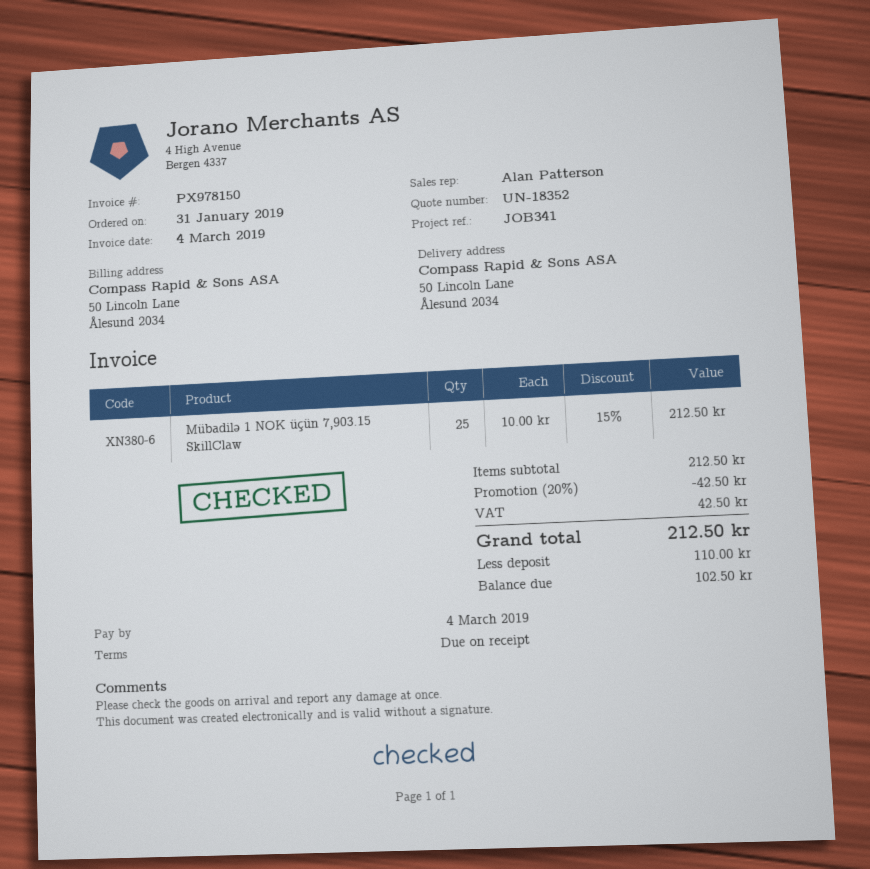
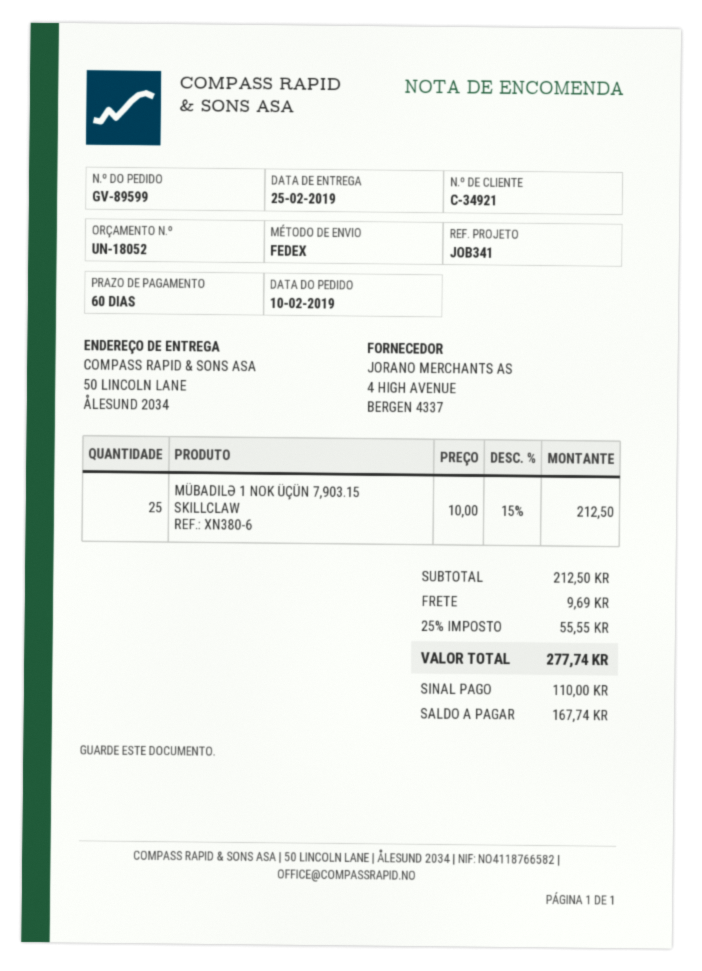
quote number: UN-18352 -> UN-18052
order date: 2019-01-31 -> 2019-02-10
payment terms: on receipt -> 60 days
discount: 20% = 42.50 -> none
shipping: none -> 9.69
tax: 42.50 -> 55.55
total: 212.50 -> 277.74
balance: 102.50 -> 167.74

